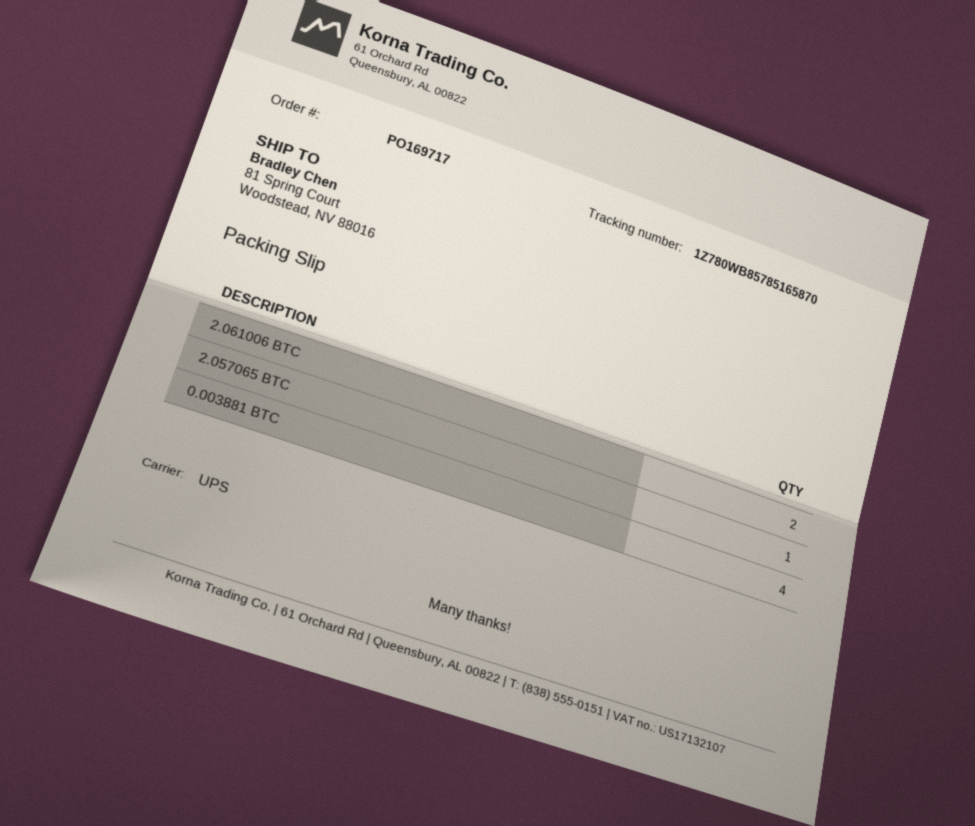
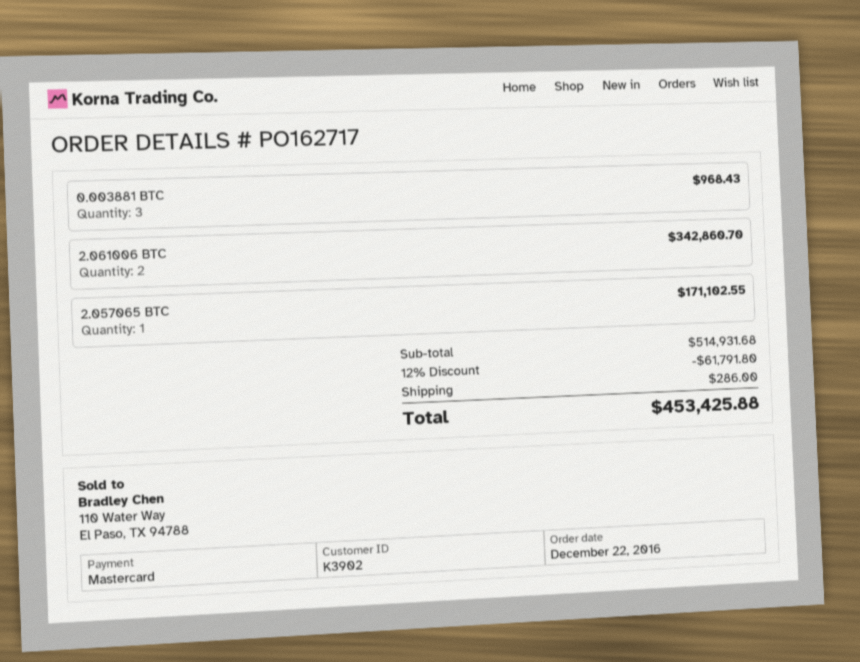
order number: PO169717 -> PO162717
0.003881 BTC: 4 -> 3

